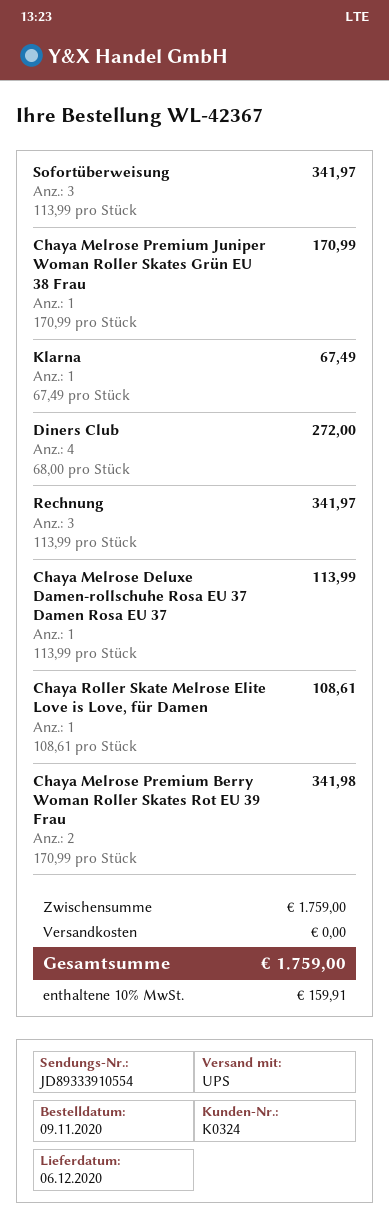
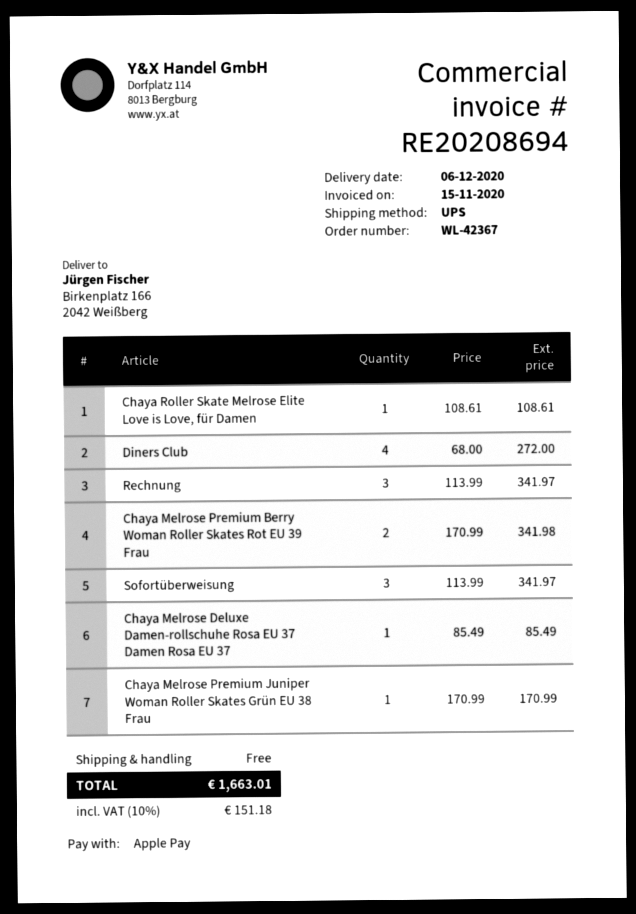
Klarna: 1 x 67.49 = 67.49 -> none
Chaya Melrose Deluxe Damen-rollschuhe Rosa EU 37 Damen Rosa EU 37: 1 x 113.99 = 113.99 -> 1 x 85.49 = 85.49
tax: 10% = 159.91 -> 10% = 151.18
total: 1759.00 -> 1663.01

